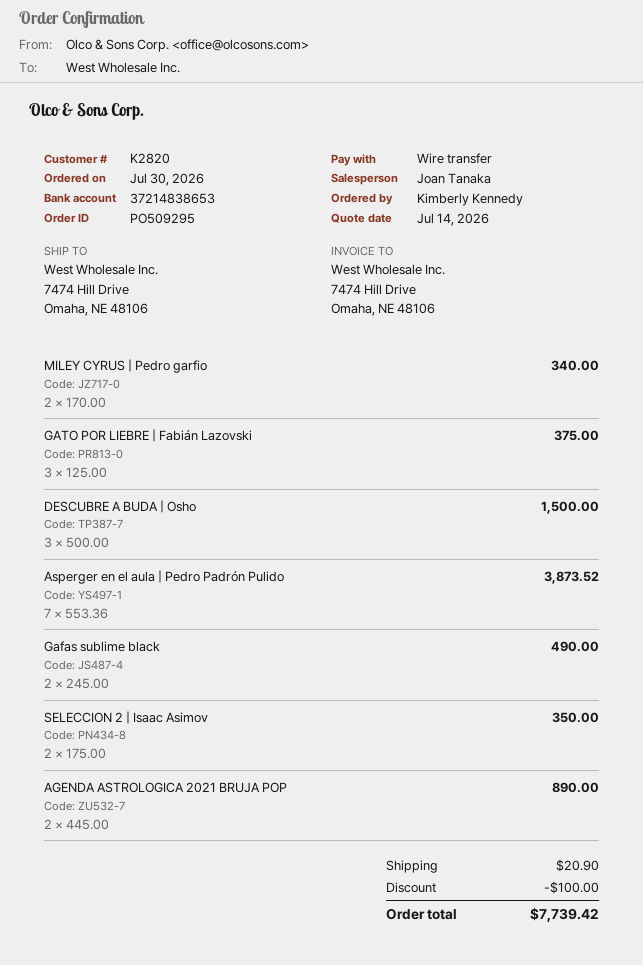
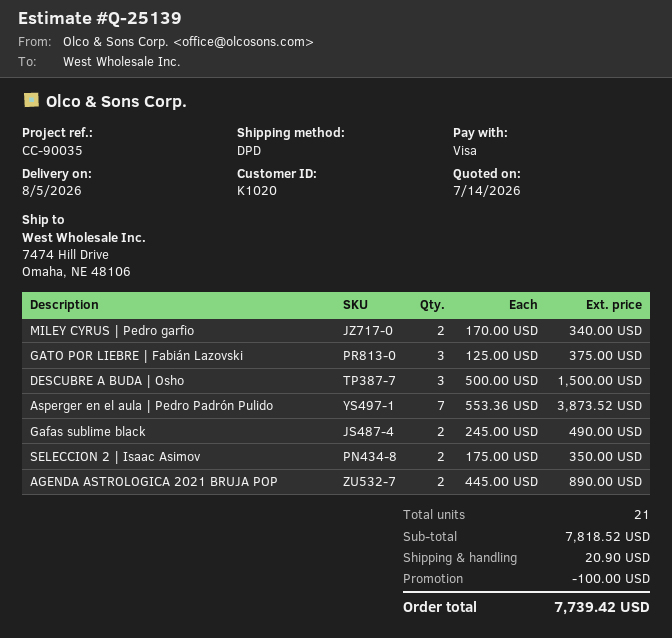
customer number: K2820 -> K1020
payment method: bank transfer -> Visa

